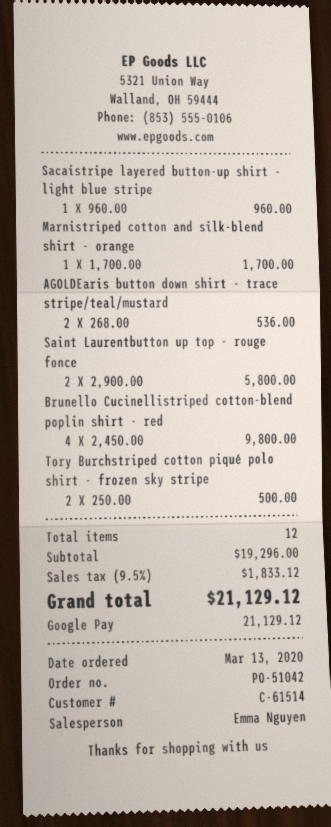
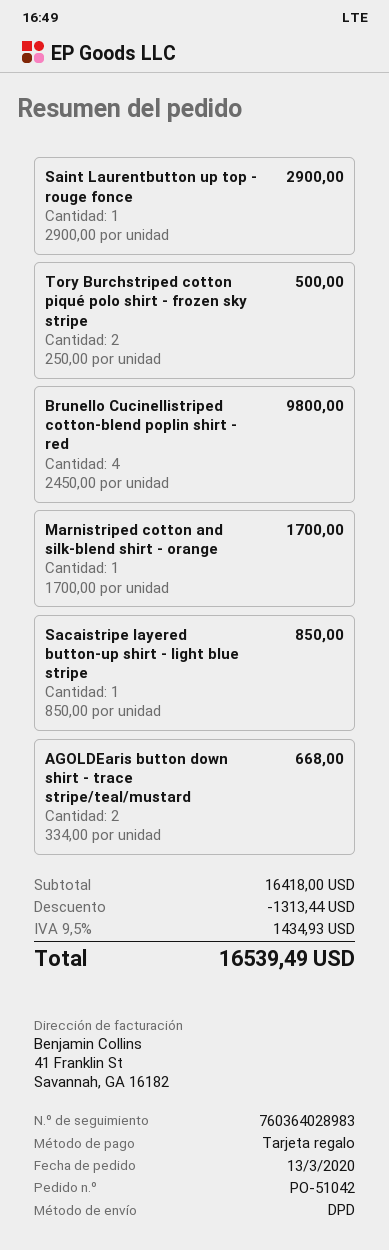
payment method: Google Pay -> gift card
Sacaistripe layered button-up shirt - light blue stripe: 1 x 960.00 = 960.00 -> 1 x 850.00 = 850.00
AGOLDEaris button down shirt - trace stripe/teal/mustard: 2 x 268.00 = 536.00 -> 2 x 334.00 = 668.00
Saint Laurentbutton up top - rouge fonce: 2 x 2900.00 = 5800.00 -> 1 x 2900.00 = 2900.00
subtotal: 19296.00 -> 16418.00
discount: none -> 1313.44
tax: 9.5% = 1833.12 -> 9.5% = 1434.93
total: 21129.12 -> 16539.49

